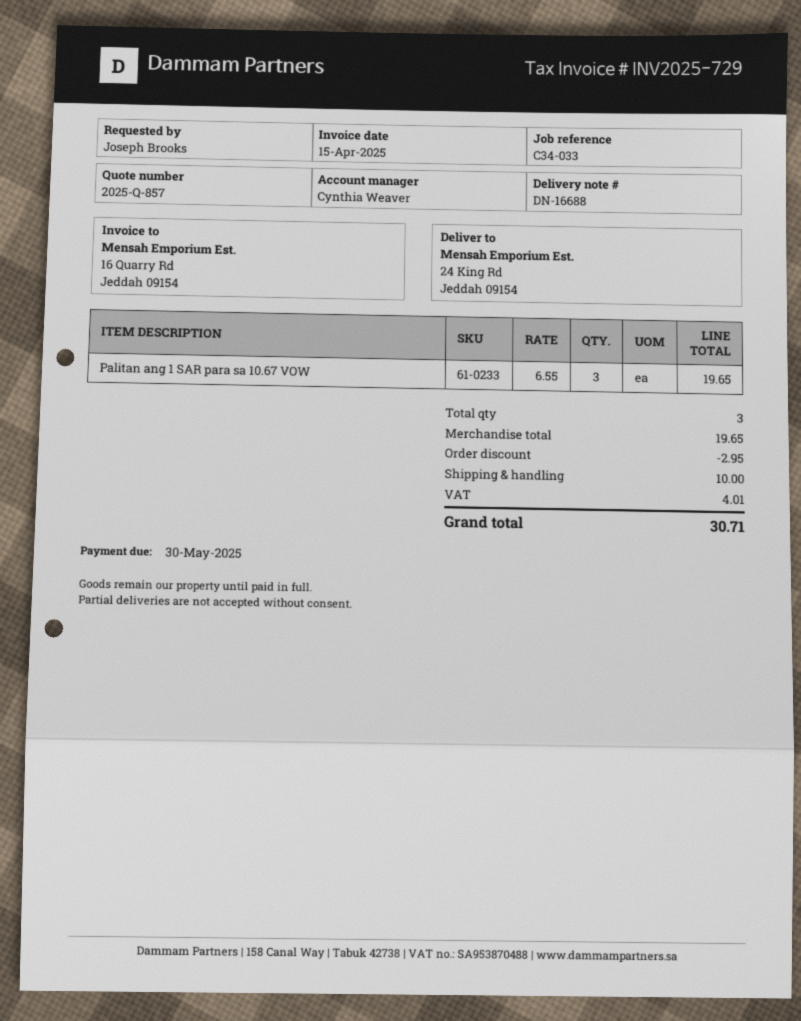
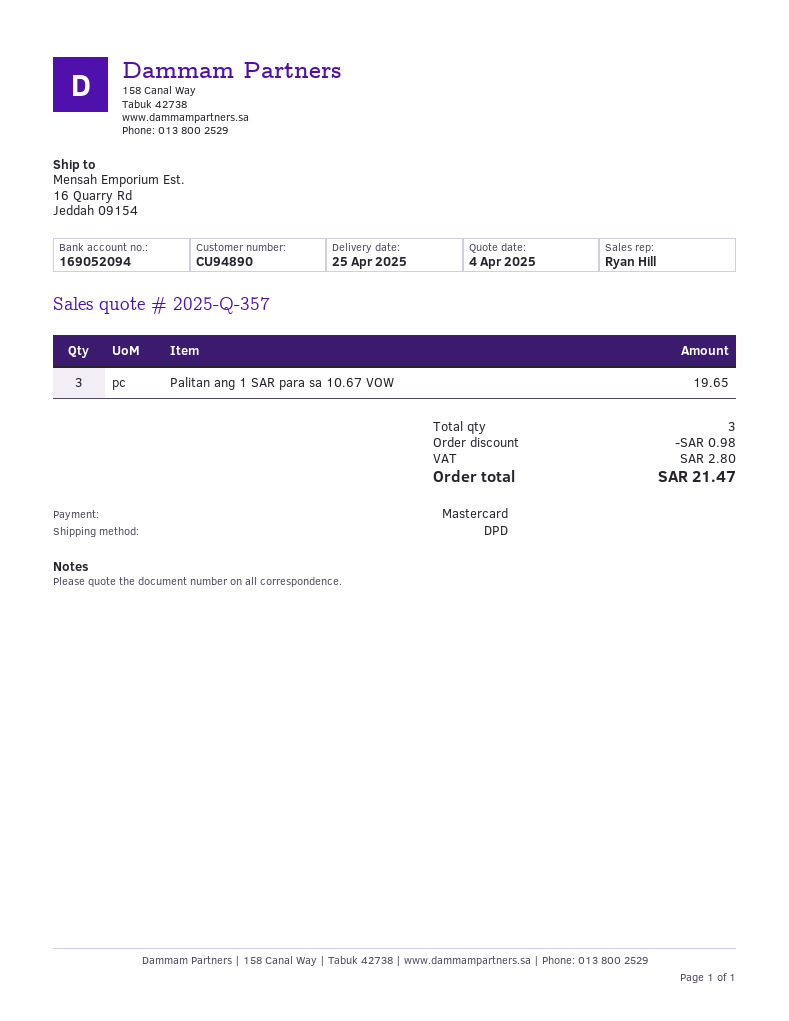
quote number: 2025-Q-857 -> 2025-Q-357
sales rep: Cynthia Weaver -> Ryan Hill
ship to: 24 King Rd, Jeddah 09154 -> 16 Quarry Rd, Jeddah 09154
discount: 2.95 -> 0.98
shipping: 10.00 -> none
tax: 4.01 -> 2.80
total: 30.71 -> 21.47

